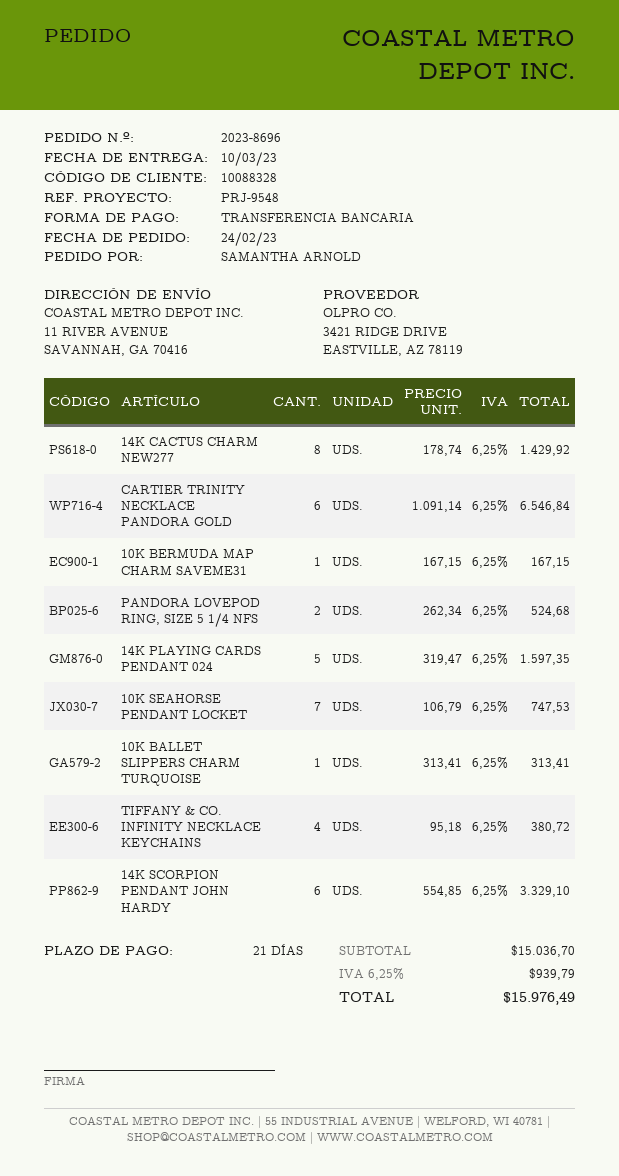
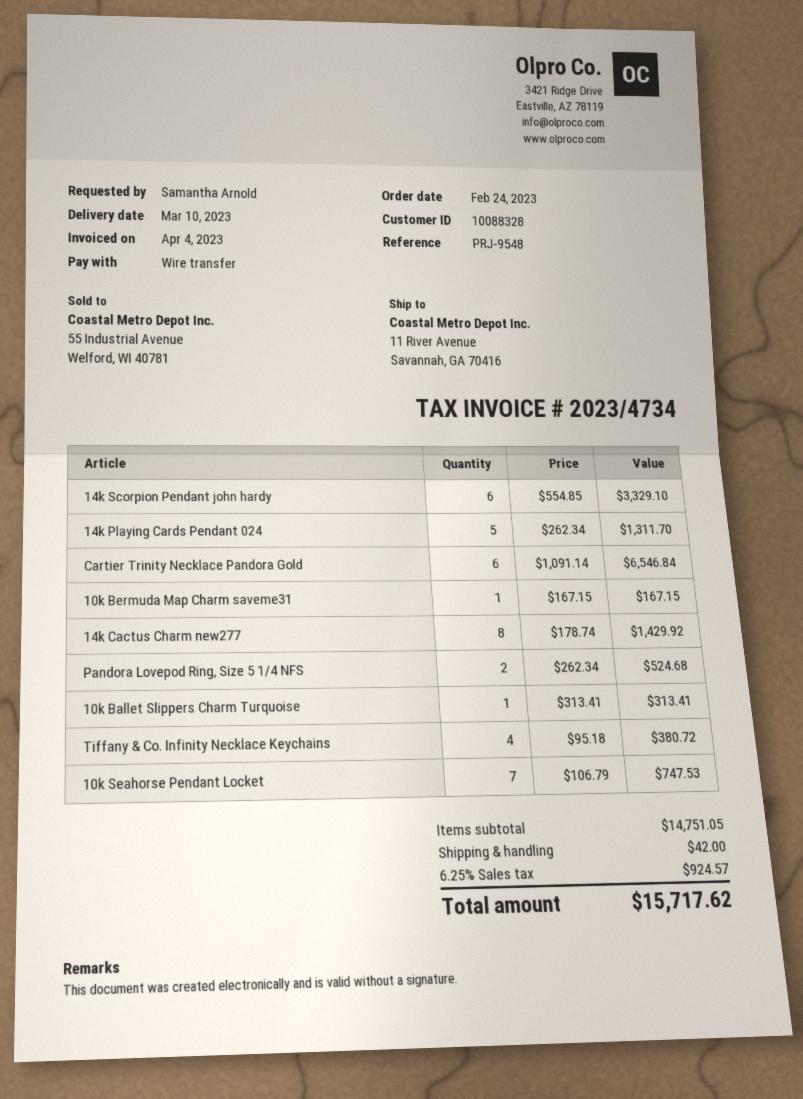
14K PLAYING CARDS PENDANT 024: 5 x 319.47 = 1597.35 -> 5 x 262.34 = 1311.70
subtotal: 15036.70 -> 14751.05
shipping: none -> 42.00
tax: 6.25% = 939.79 -> 6.25% = 924.57
total: 15976.49 -> 15717.62

